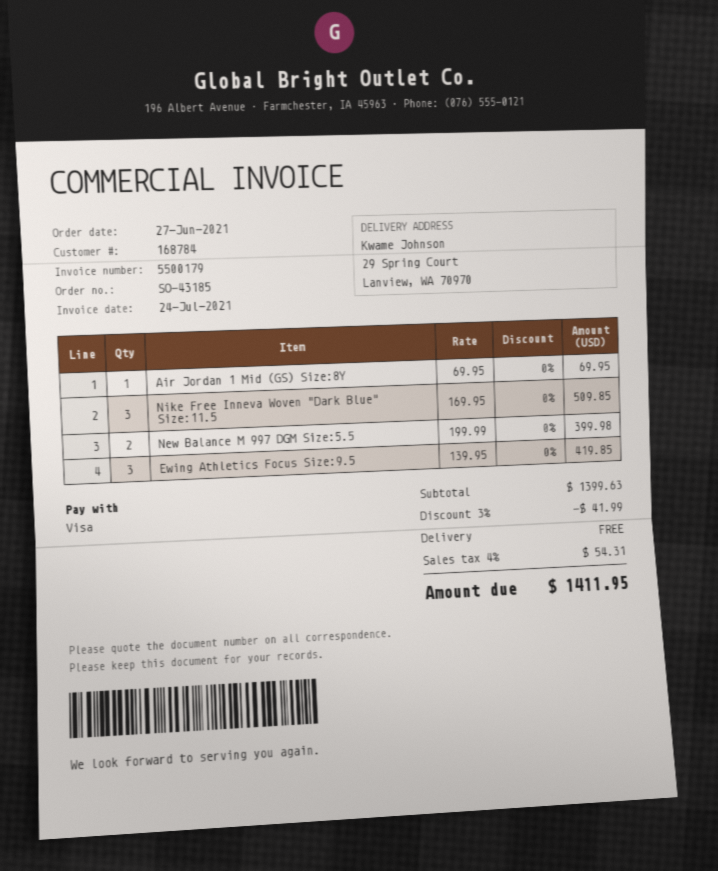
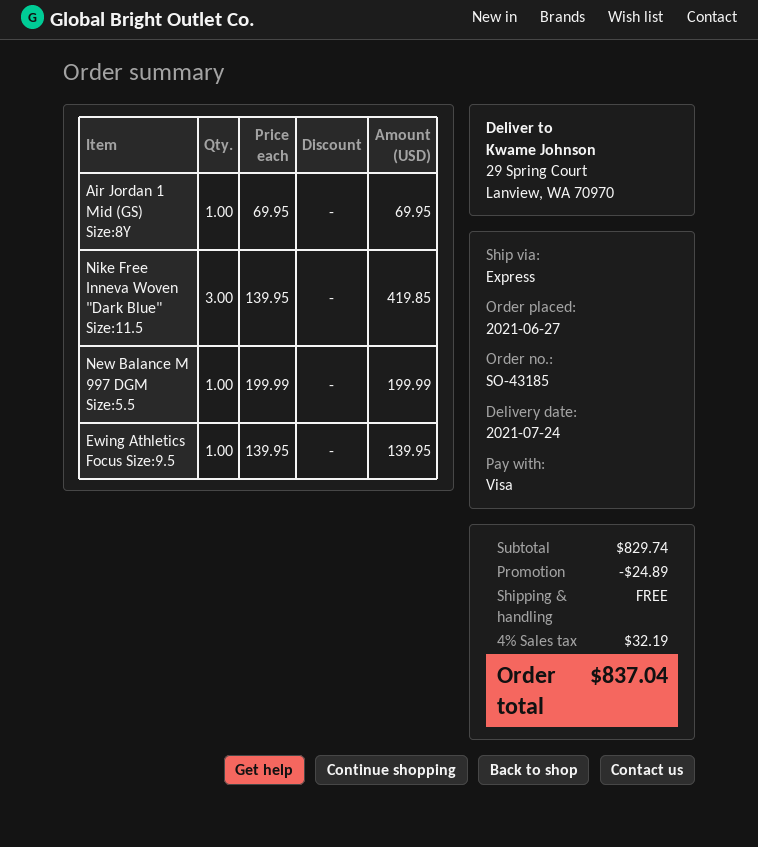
Nike Free Inneva Woven "Dark Blue" Size:11.5: 3 x 169.95 = 509.85 -> 3 x 139.95 = 419.85
New Balance M 997 DGM Size:5.5: 2 x 199.99 = 399.98 -> 1 x 199.99 = 199.99
Ewing Athletics Focus Size:9.5: 3 x 139.95 = 419.85 -> 1 x 139.95 = 139.95
subtotal: 1399.63 -> 829.74
discount: 41.99 -> 24.89
tax: 4% = 54.31 -> 4% = 32.19
total: 1411.95 -> 837.04

